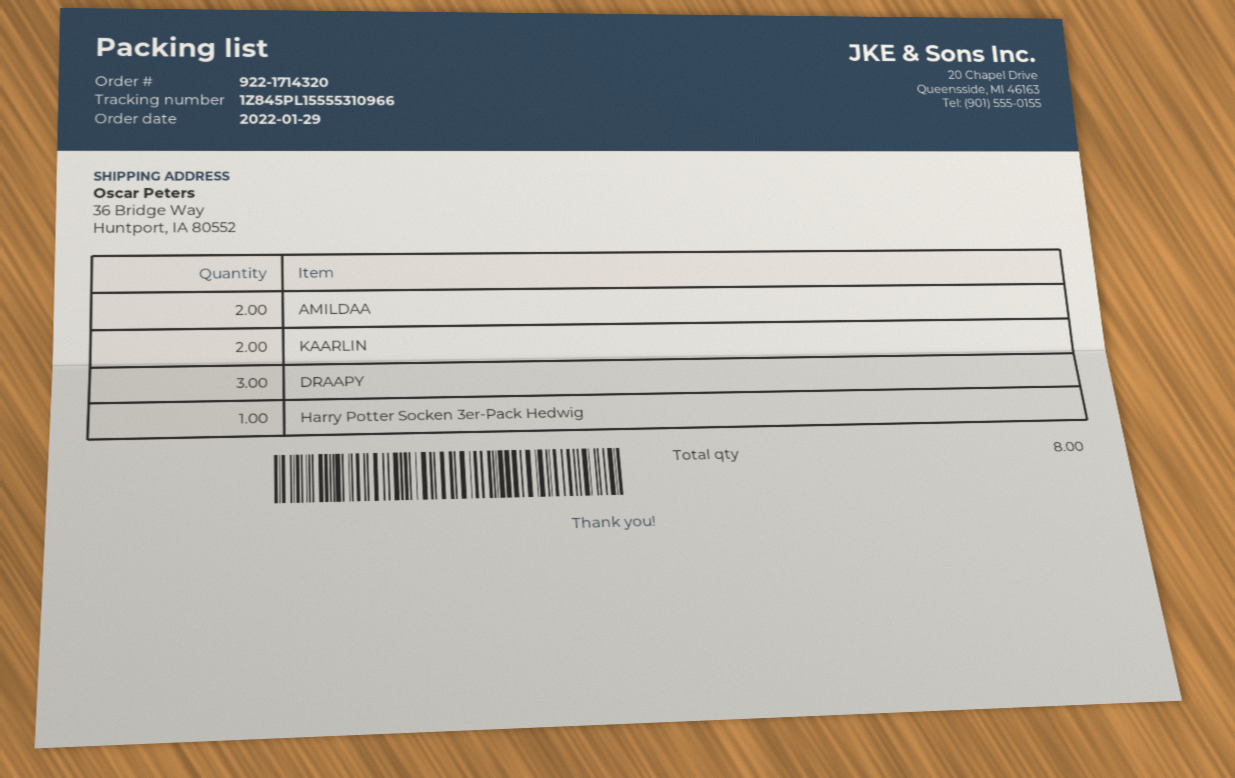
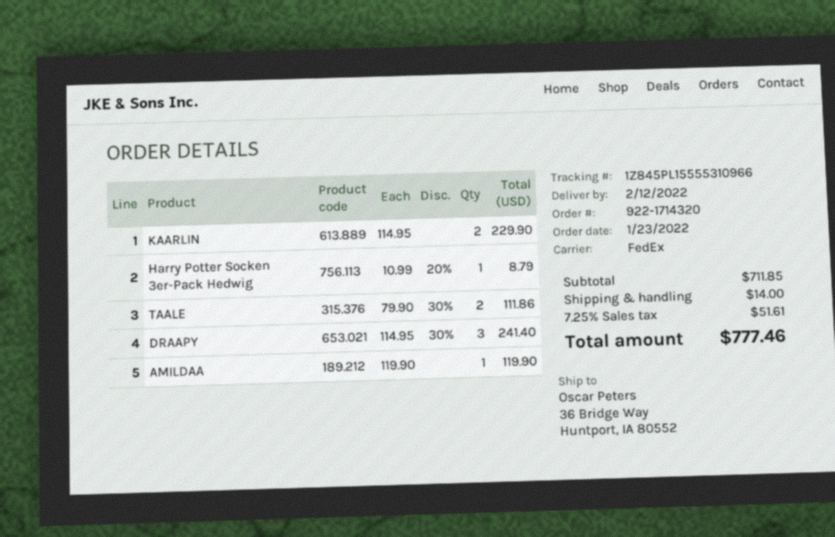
order date: 2022-01-29 -> 2022-01-23
AMILDAA: 2 -> 1
TAALE: none -> 2

